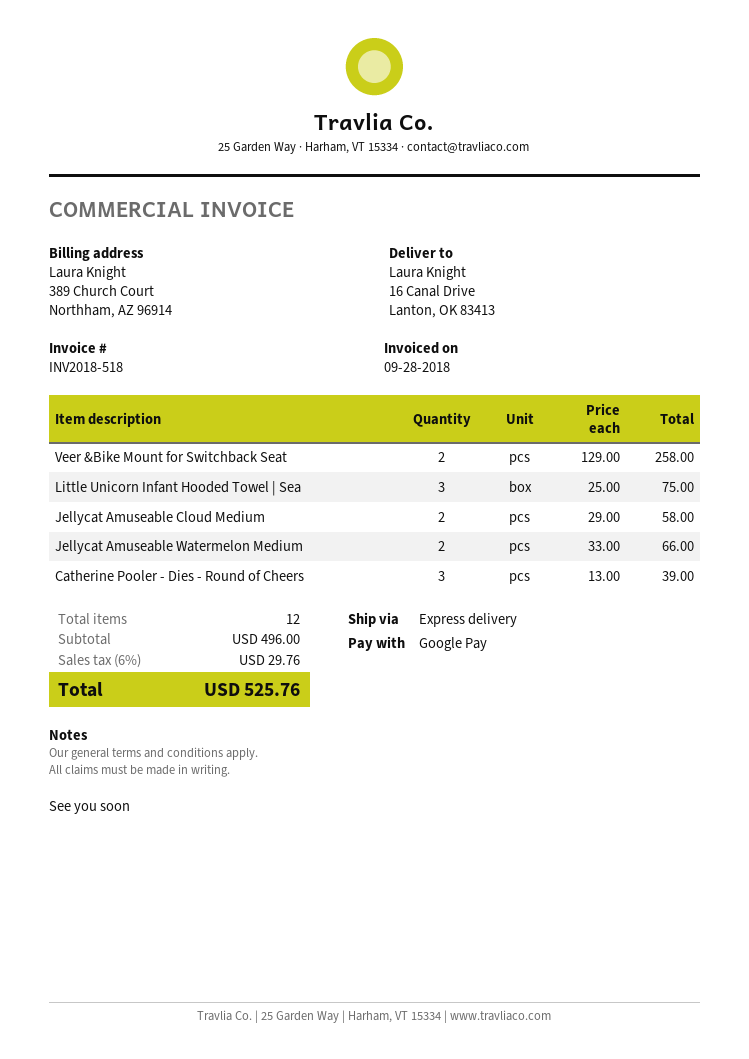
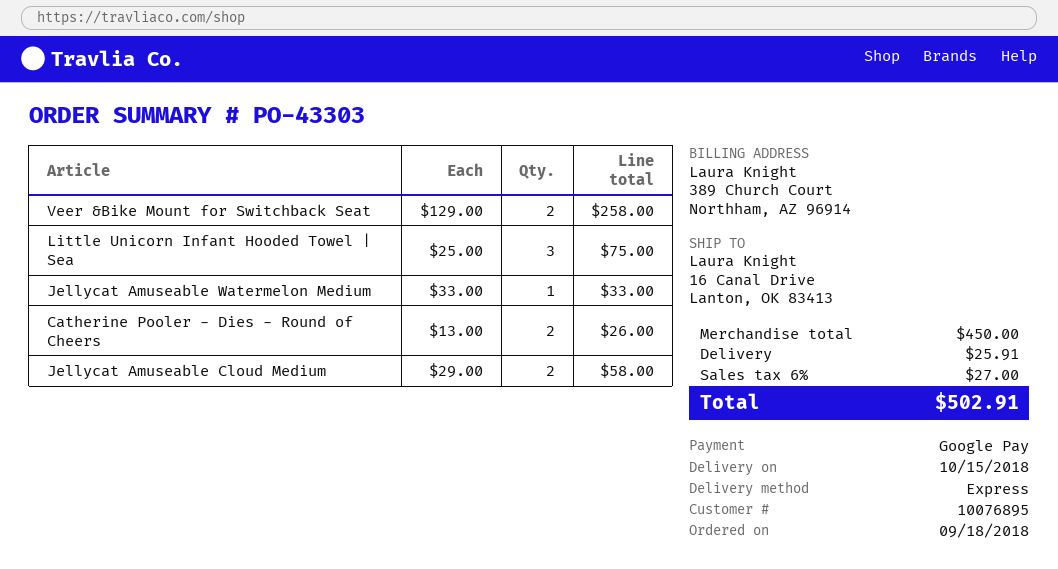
Jellycat Amuseable Watermelon Medium: 2 x 33.00 = 66.00 -> 1 x 33.00 = 33.00
Catherine Pooler - Dies - Round of Cheers: 3 x 13.00 = 39.00 -> 2 x 13.00 = 26.00
subtotal: 496.00 -> 450.00
shipping: none -> 25.91
tax: 6% = 29.76 -> 6% = 27.00
total: 525.76 -> 502.91

